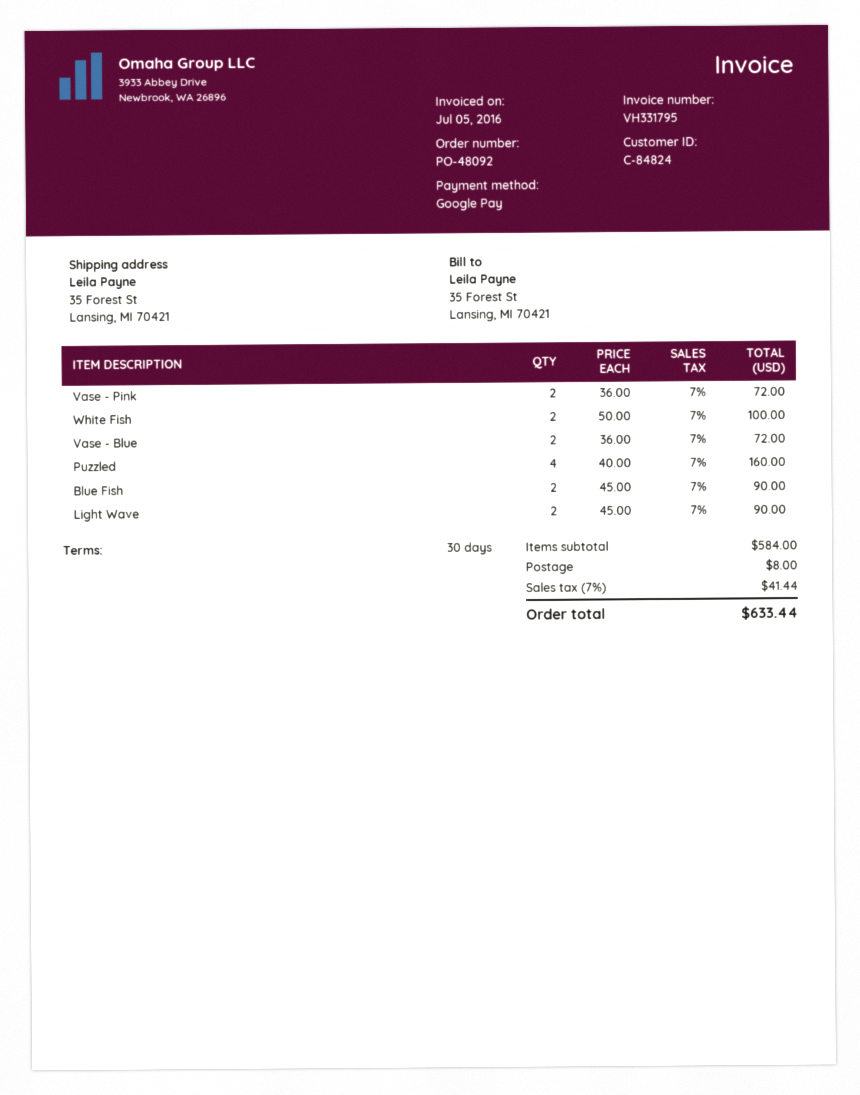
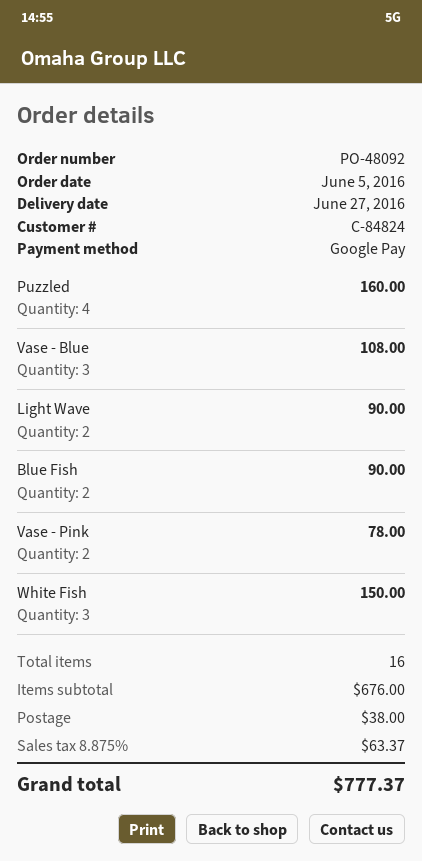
Vase - Pink: 2 for 72.00 -> 2 for 78.00
White Fish: 2 for 100.00 -> 3 for 150.00
Vase - Blue: 2 for 72.00 -> 3 for 108.00
subtotal: 584.00 -> 676.00
shipping: 8.00 -> 38.00
tax: 7% = 41.44 -> 8.875% = 63.37
total: 633.44 -> 777.37

